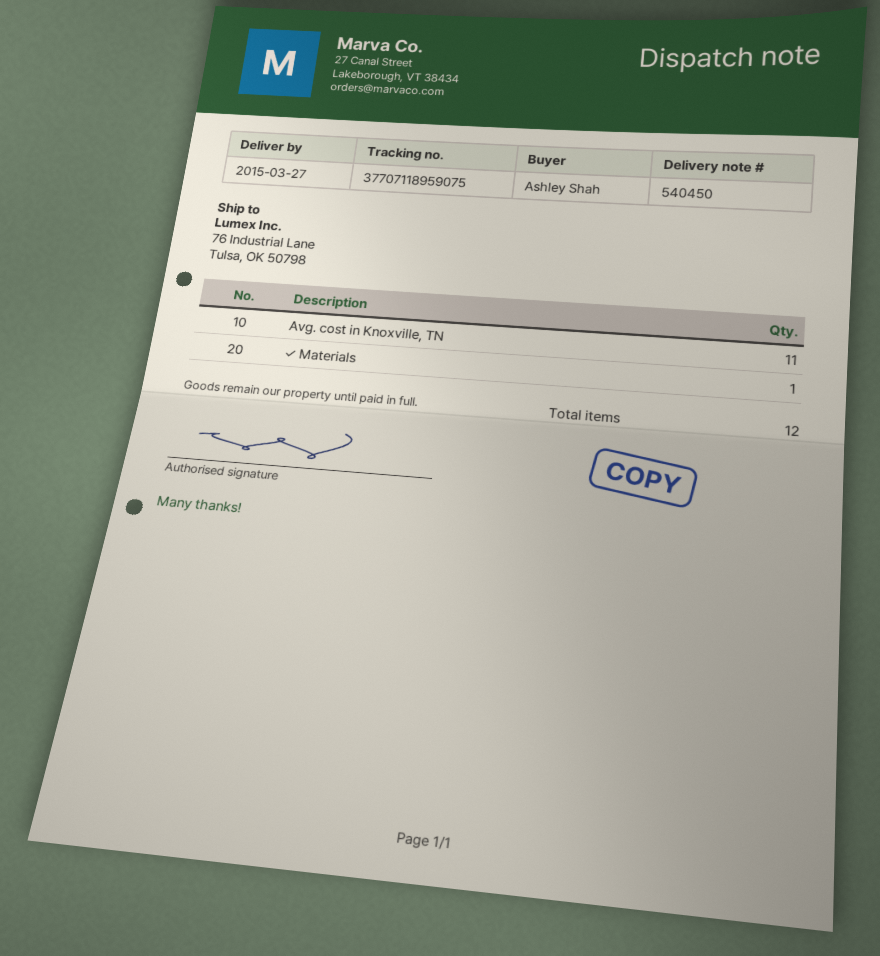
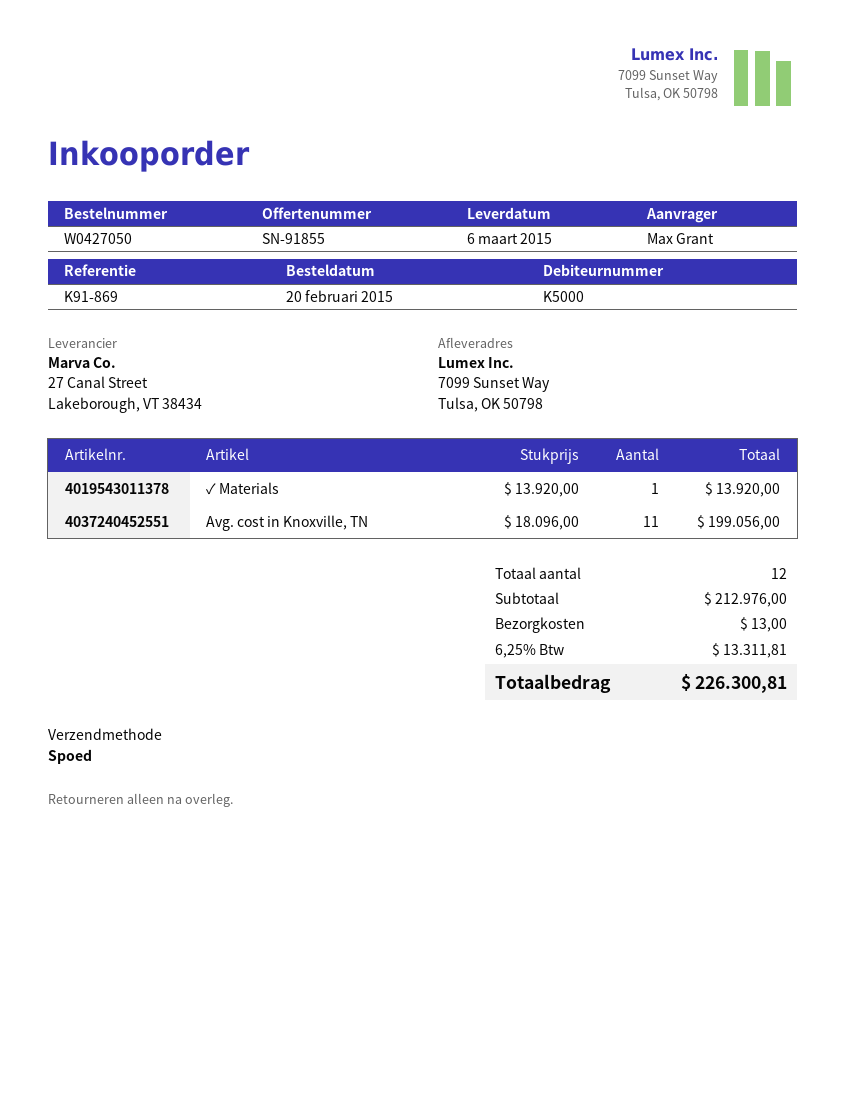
delivery date: 2015-03-27 -> 2015-03-06
ordered by: Ashley Shah -> Max Grant
ship to: 76 Industrial Lane, Tulsa, OK 50798 -> 7099 Sunset Way, Tulsa, OK 50798

